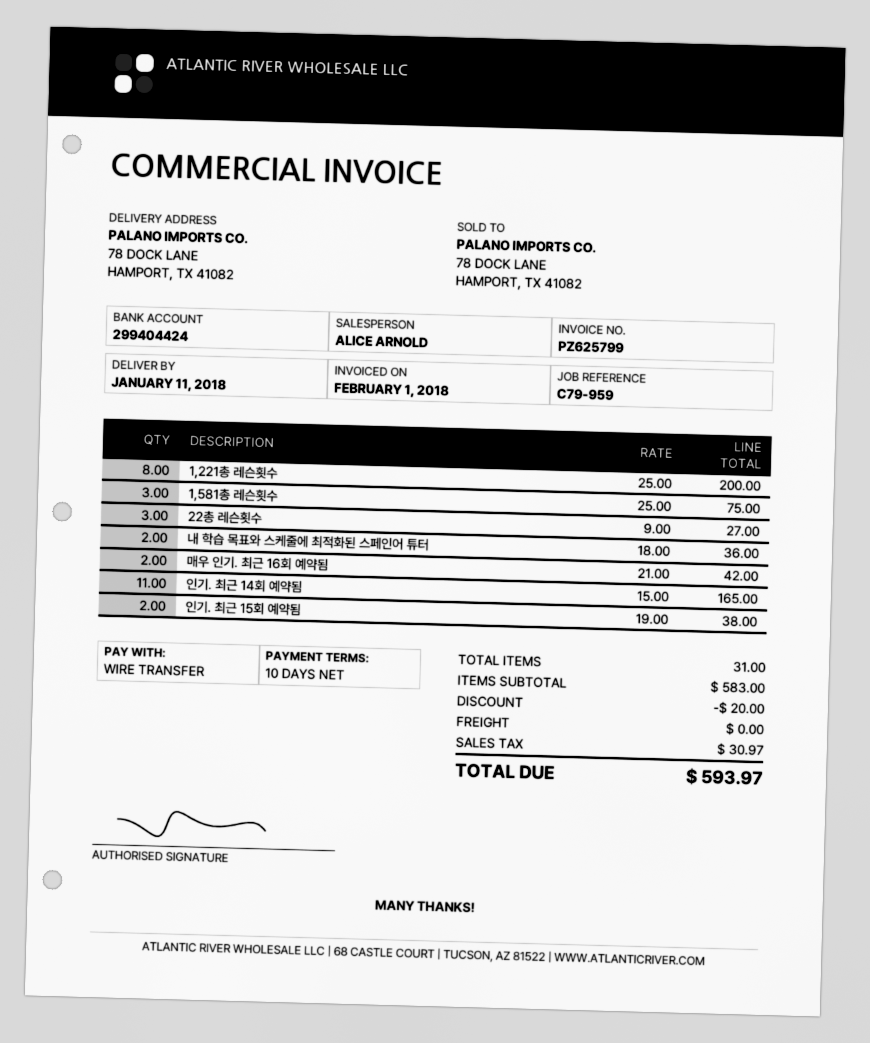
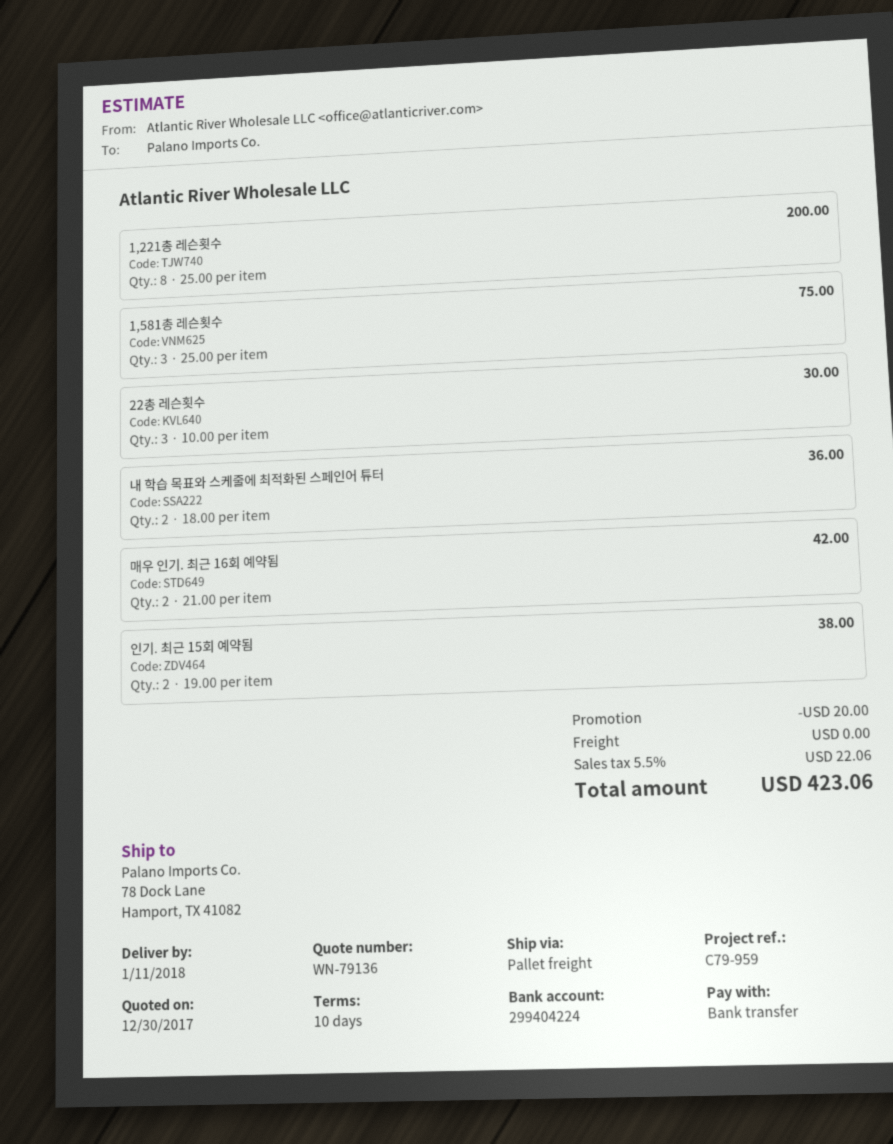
bank account: 299404424 -> 299404224
22총 레슨횟수: 3 x 9.00 = 27.00 -> 3 x 10.00 = 30.00
인기. 최근 14회 예약됨: 11 x 15.00 = 165.00 -> none
tax: 30.97 -> 22.06
total: 593.97 -> 423.06

